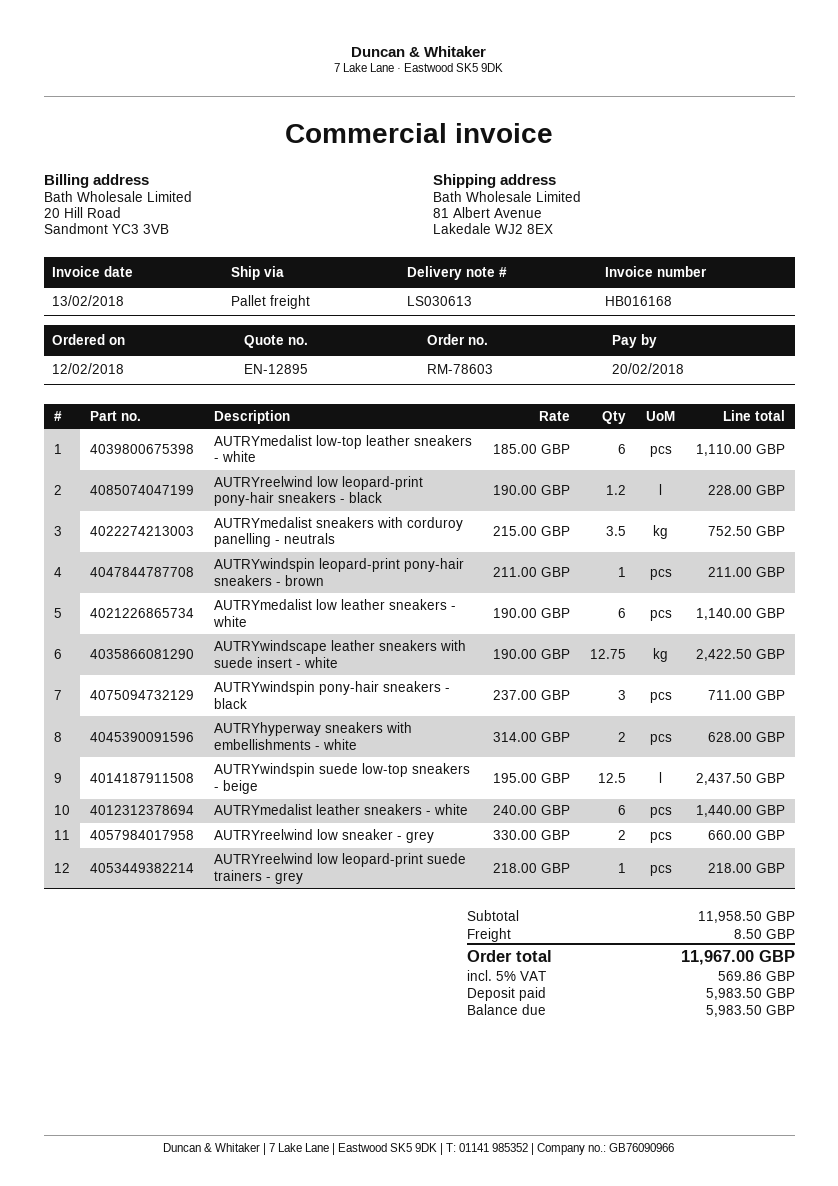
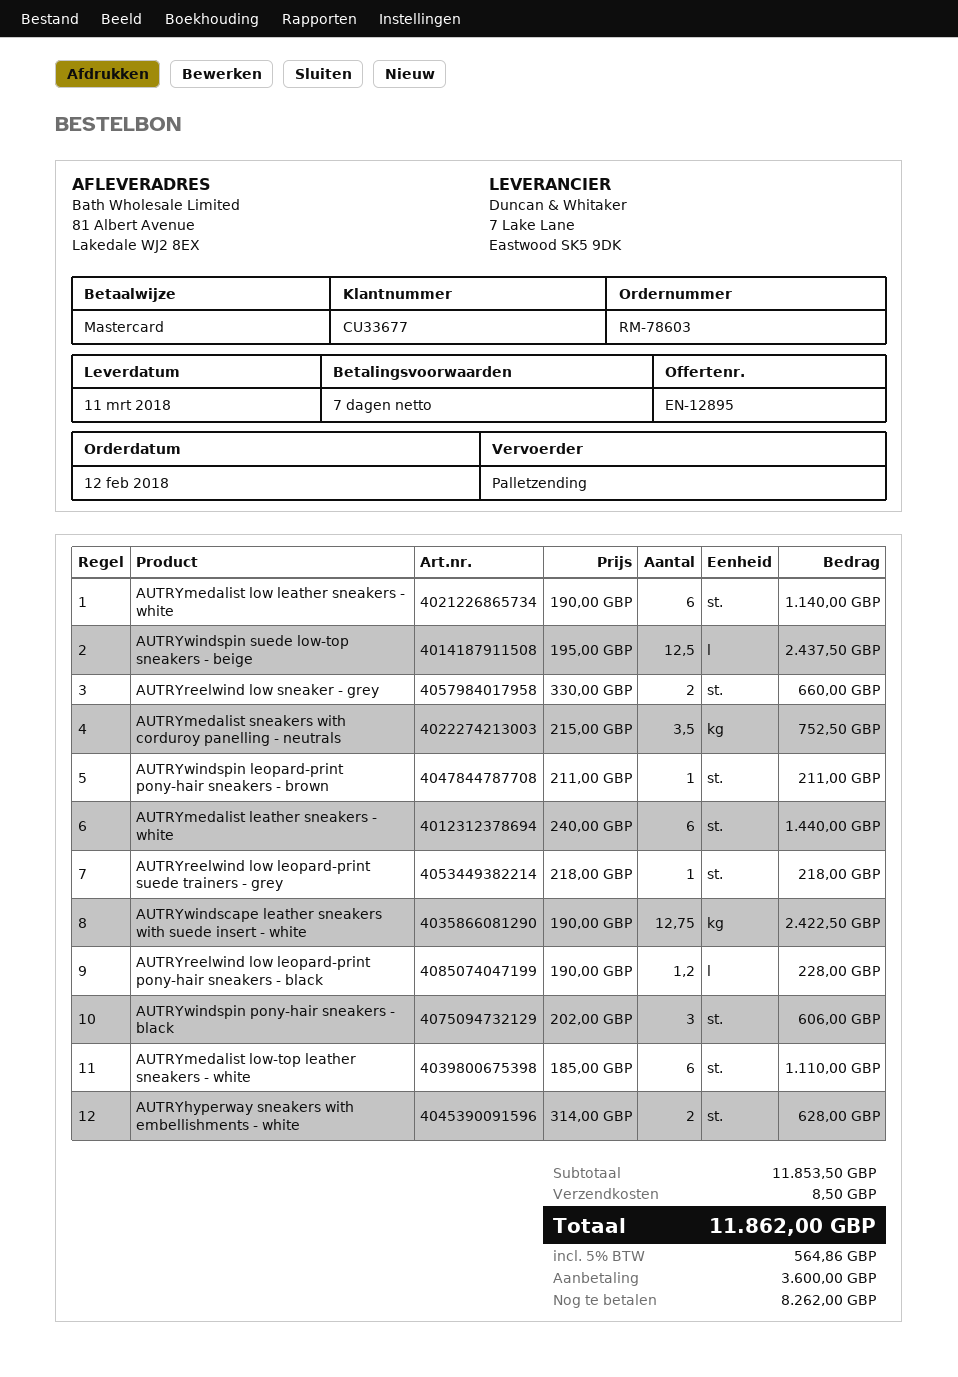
AUTRYwindspin pony-hair sneakers - black: 3 x 237.00 = 711.00 -> 3 x 202.00 = 606.00
subtotal: 11958.50 -> 11853.50
tax: 5% = 569.86 -> 5% = 564.86
total: 11967.00 -> 11862.00
deposit: 5983.50 -> 3600.00
balance: 5983.50 -> 8262.00

